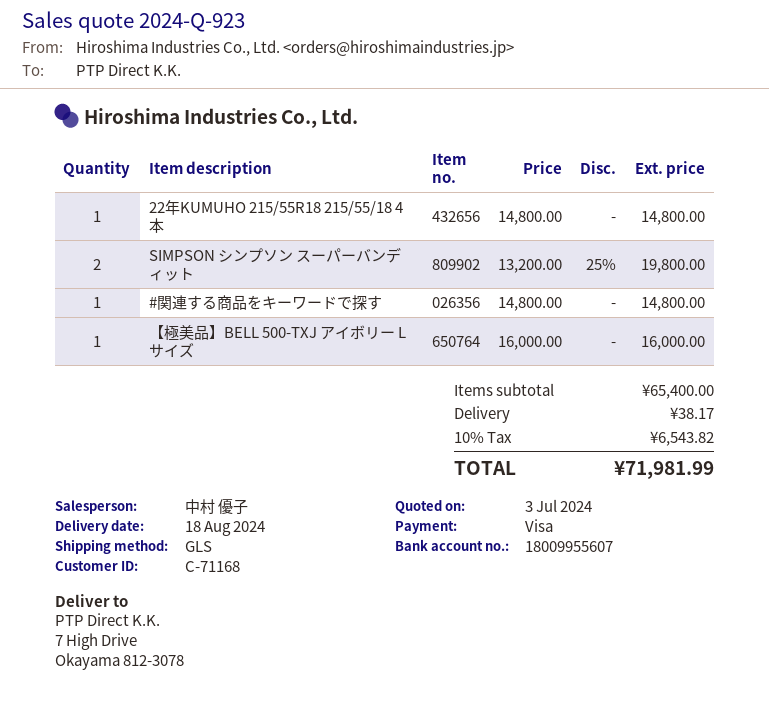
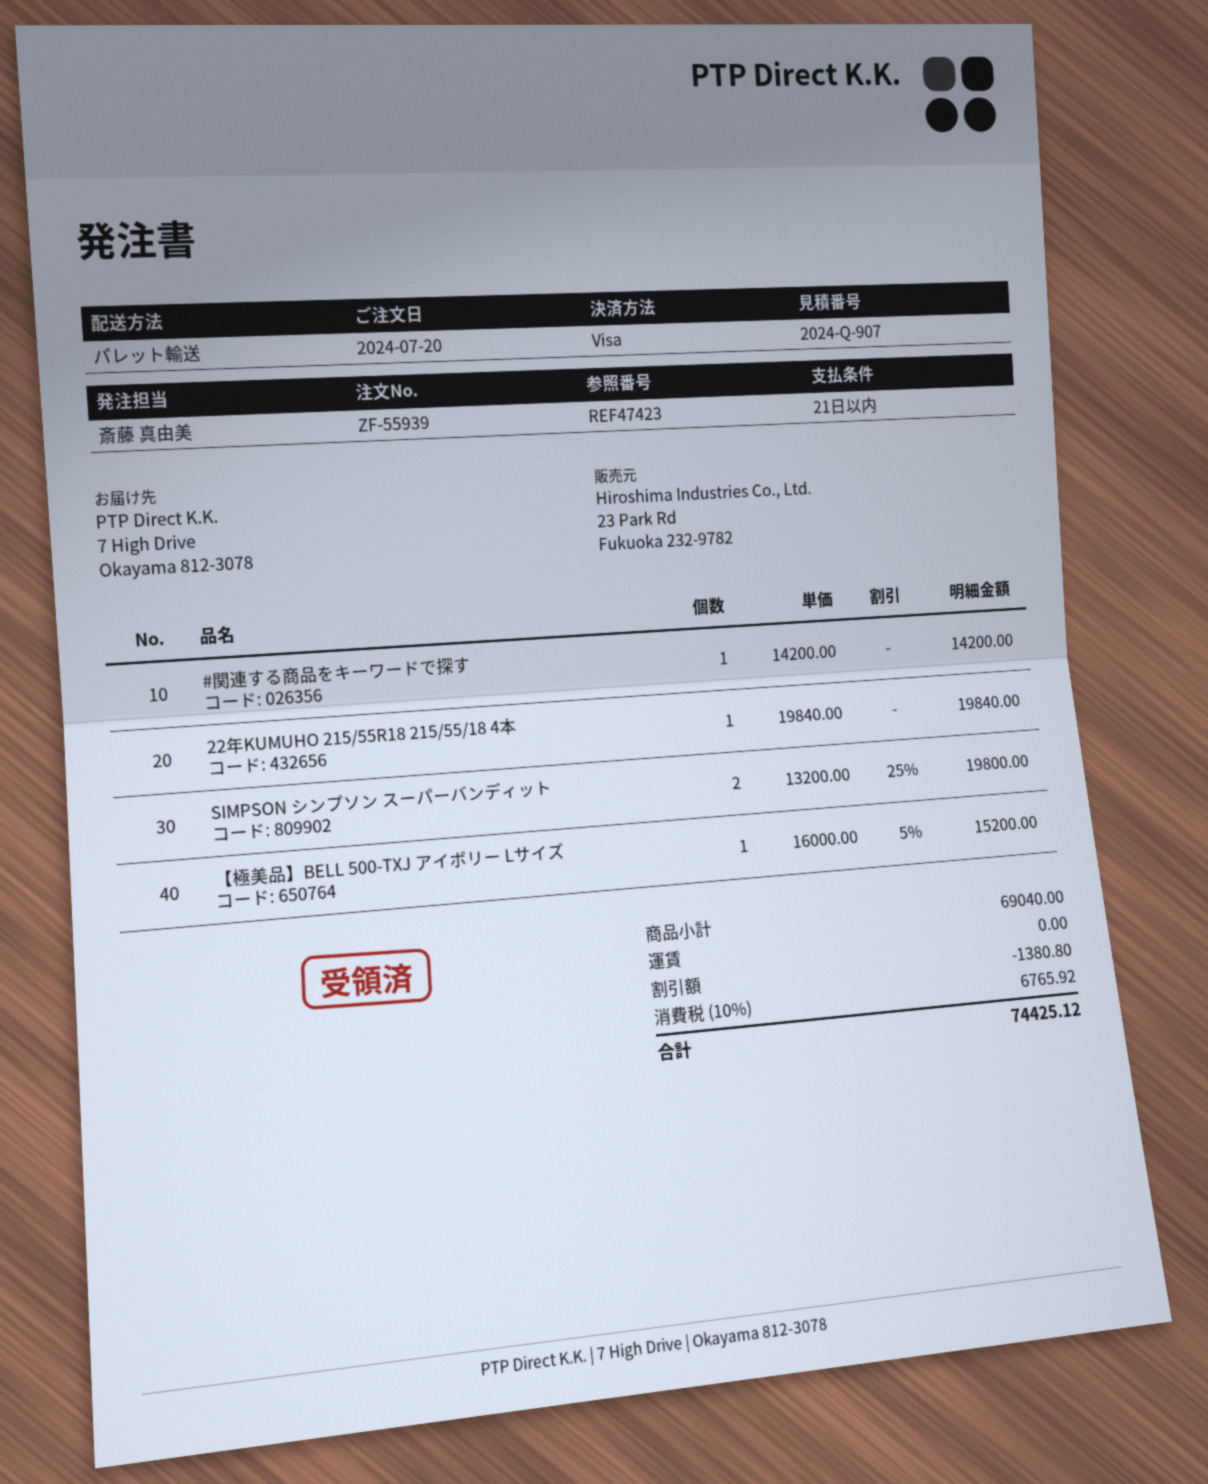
quote number: 2024-Q-923 -> 2024-Q-907
shipping method: GLS -> pallet freight
22年KUMUHO 215/55R18 215/55/18 4本: 1 x 14800.00 = 14800.00 -> 1 x 19840.00 = 19840.00
#関連する商品をキーワードで探す: 1 x 14800.00 = 14800.00 -> 1 x 14200.00 = 14200.00
【極美品】BELL 500-TXJ アイボリー Lサイズ: 1 x 16000.00 = 16000.00 -> 1 x 16000.00 - 5% = 15200.00
subtotal: 65400.00 -> 69040.00
discount: none -> 1380.80
shipping: 38.17 -> 0.00
tax: 10% = 6543.82 -> 10% = 6765.92
total: 71981.99 -> 74425.12

